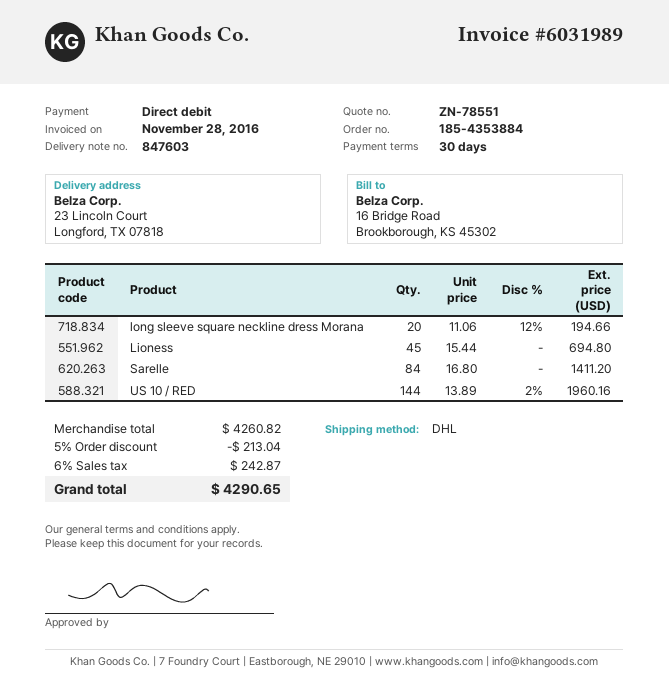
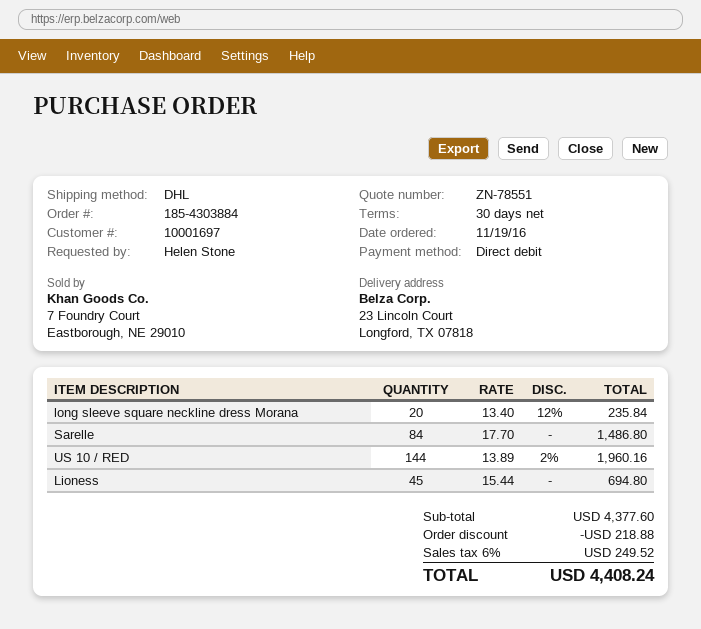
order number: 185-4353884 -> 185-4303884
long sleeve square neckline dress Morana: 20 x 11.06 - 12% = 194.66 -> 20 x 13.40 - 12% = 235.84
Sarelle: 84 x 16.80 = 1411.20 -> 84 x 17.70 = 1486.80
subtotal: 4260.82 -> 4377.60
discount: 213.04 -> 218.88
tax: 6% = 242.87 -> 6% = 249.52
total: 4290.65 -> 4408.24

